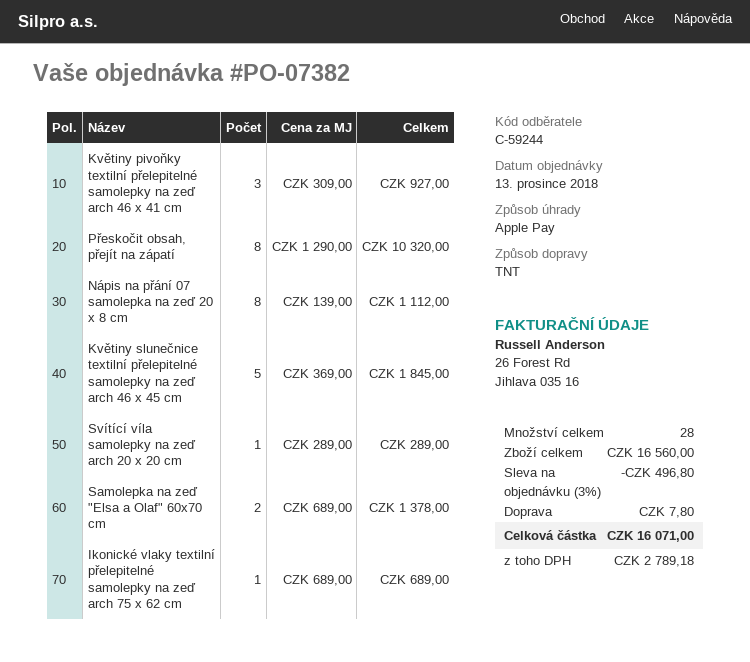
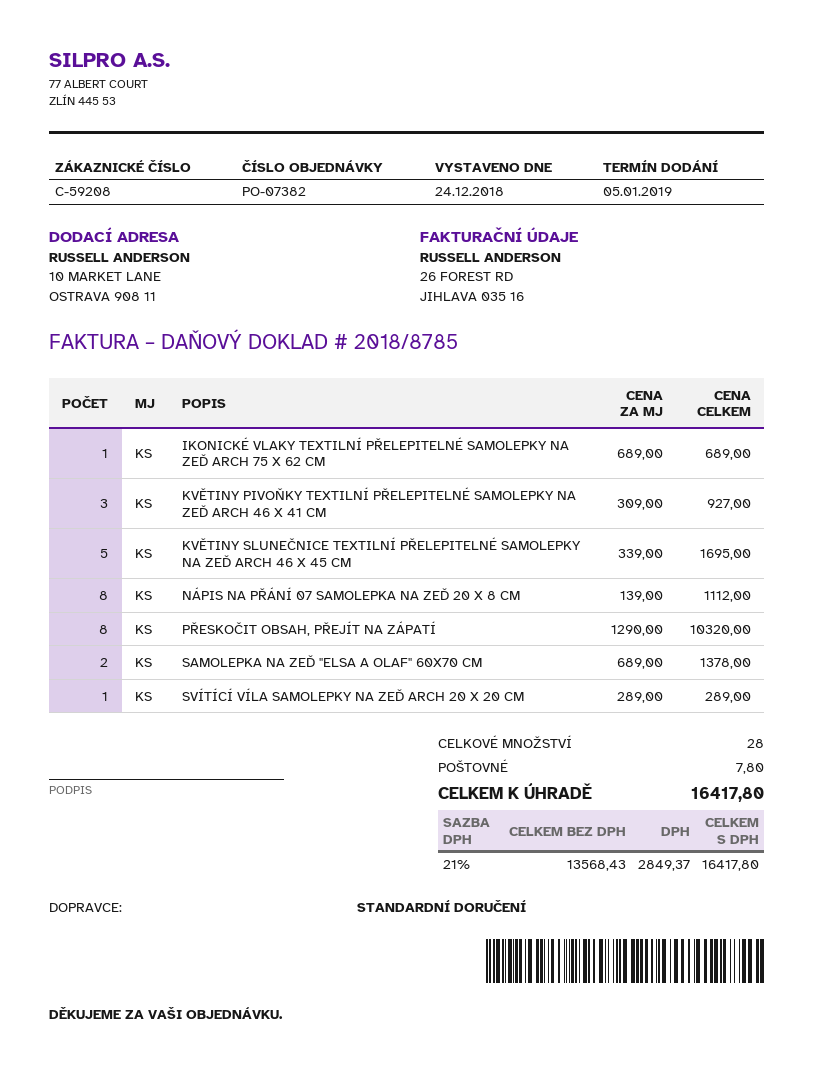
customer number: C-59244 -> C-59208
shipping method: TNT -> standard
Květiny slunečnice textilní přelepitelné samolepky na zeď arch 46 x 45 cm: 5 x 369.00 = 1845.00 -> 5 x 339.00 = 1695.00
discount: 3% = 496.80 -> none
tax: 2789.18 -> 2849.37
total: 16071.00 -> 16417.80

